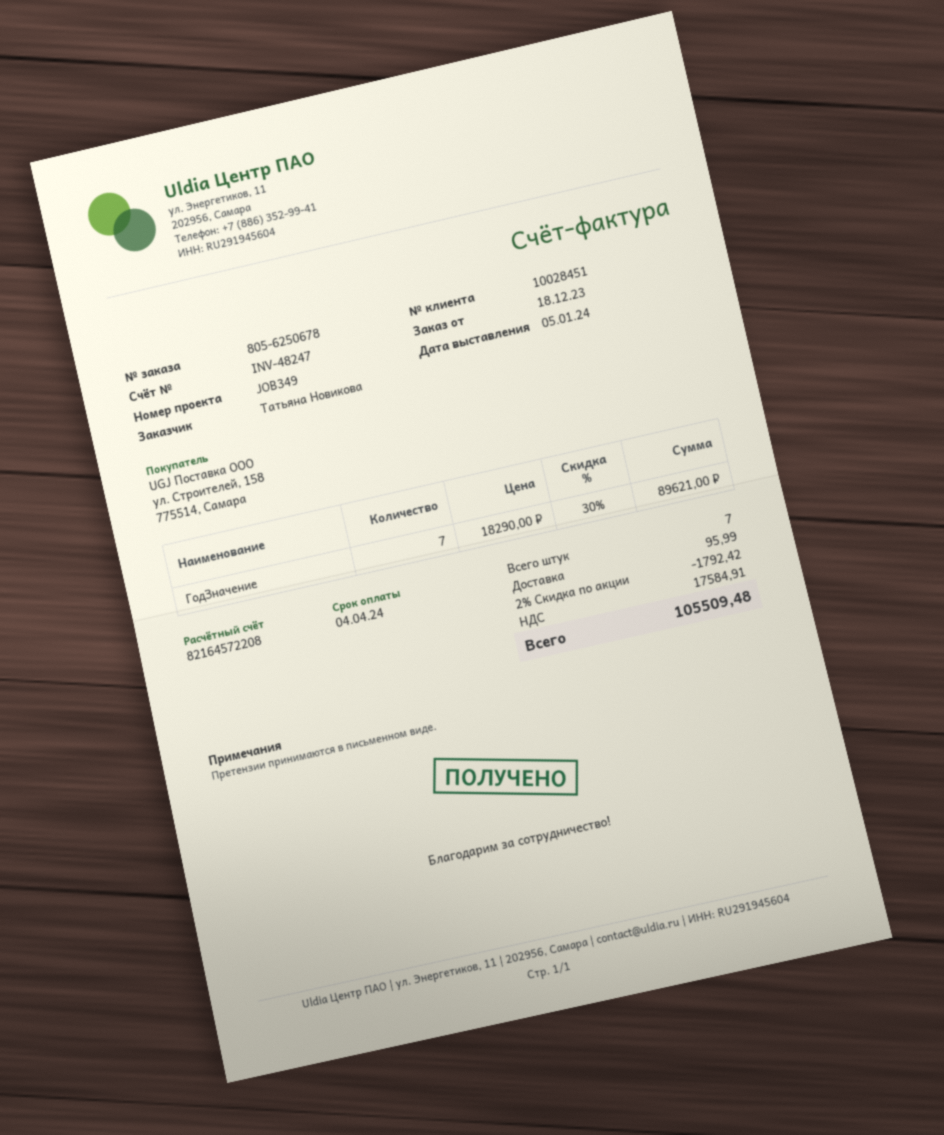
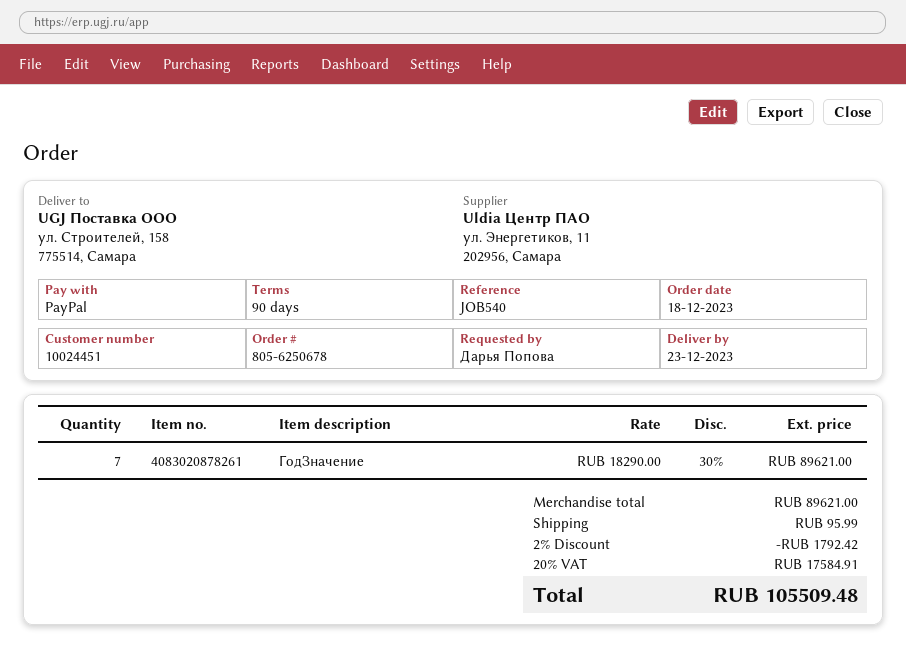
customer number: 10028451 -> 10024451
reference: JOB349 -> JOB540
ordered by: Татьяна Новикова -> Дарья Попова

